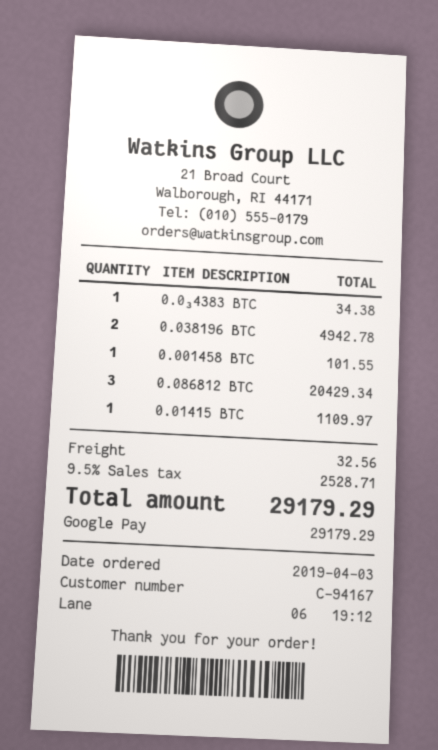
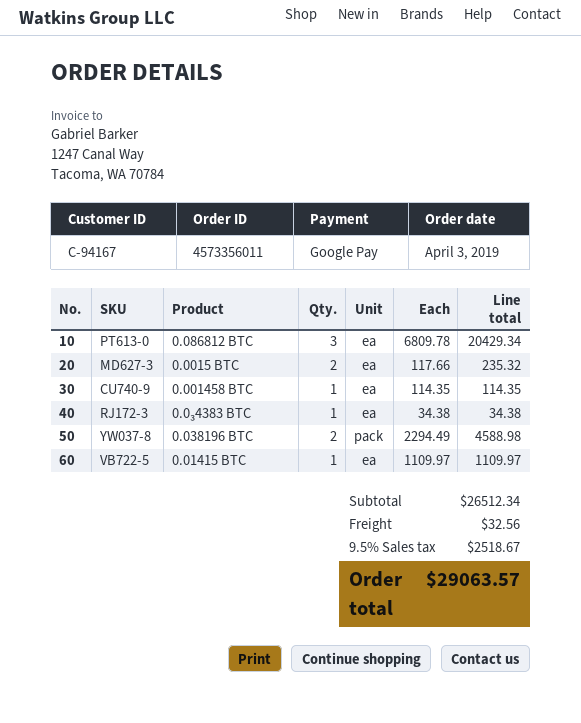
0.038196 BTC: 2 for 4942.78 -> 2 for 4588.98
0.001458 BTC: 1 for 101.55 -> 1 for 114.35
0.0015 BTC: none -> 2 for 235.32
tax: 9.5% = 2528.71 -> 9.5% = 2518.67
total: 29179.29 -> 29063.57

